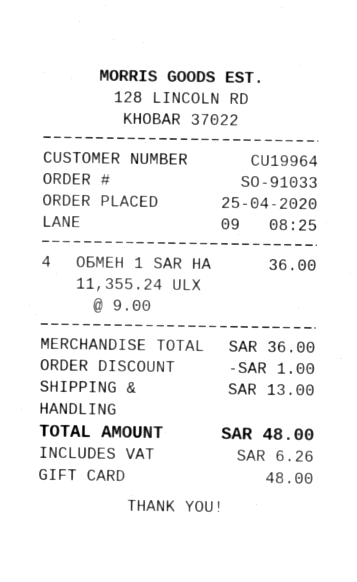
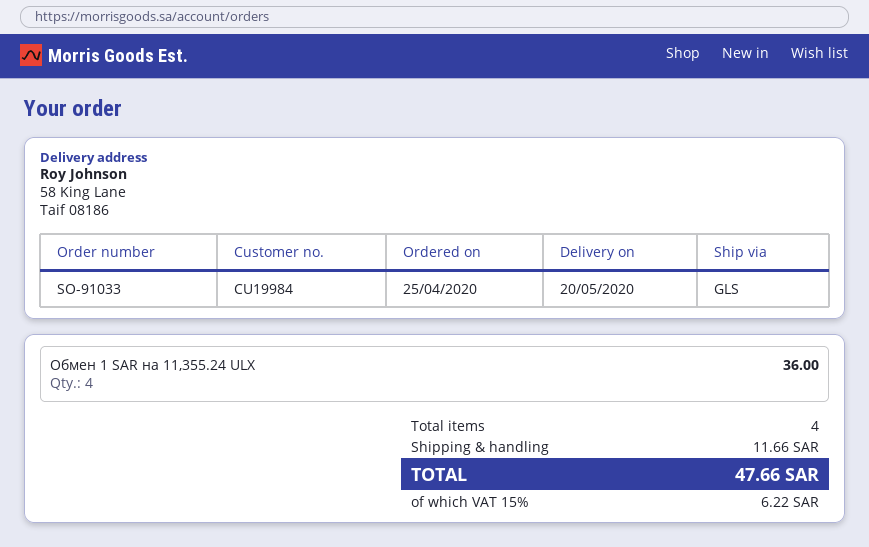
customer number: CU19964 -> CU19984
discount: 1.00 -> none
shipping: 13.00 -> 11.66
tax: 6.26 -> 6.22
total: 48.00 -> 47.66

